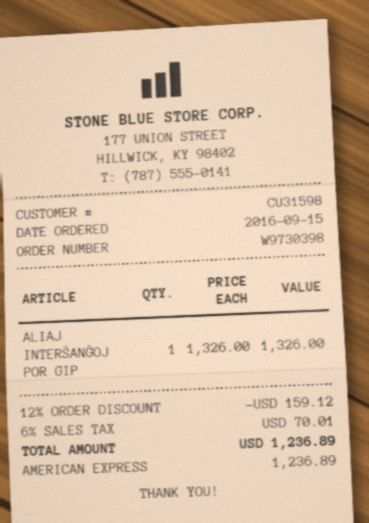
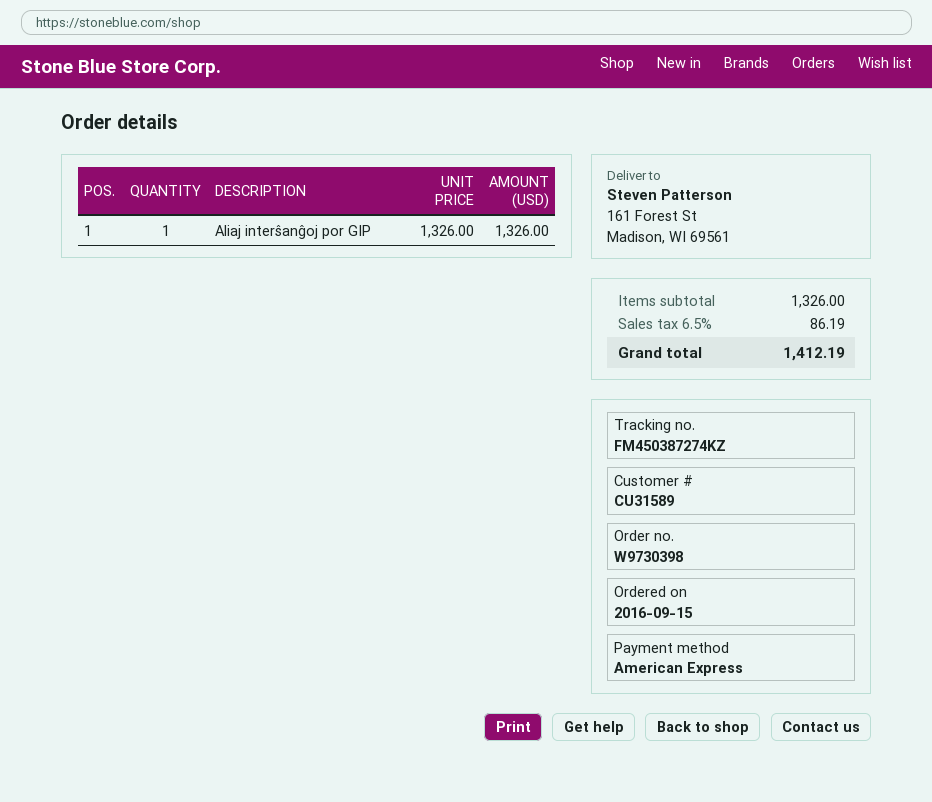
customer number: CU31598 -> CU31589
discount: 12% = 159.12 -> none
tax: 6% = 70.01 -> 6.5% = 86.19
total: 1236.89 -> 1412.19

